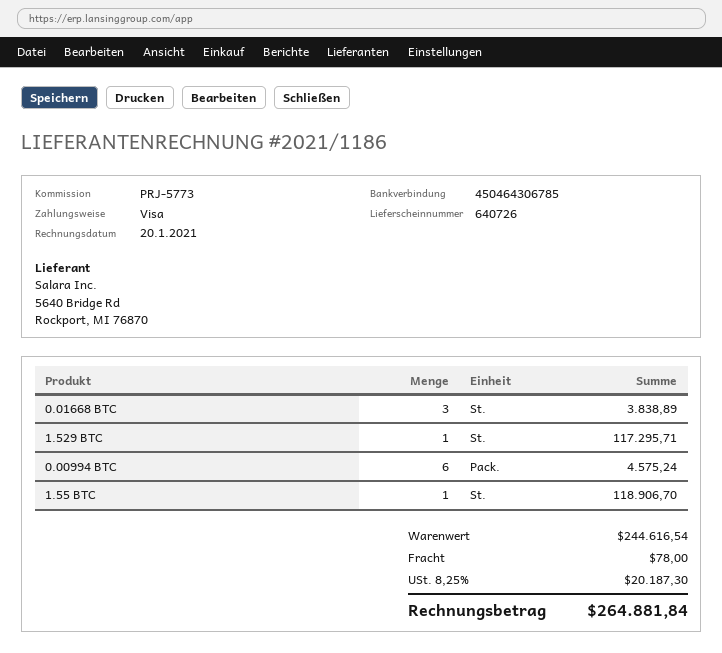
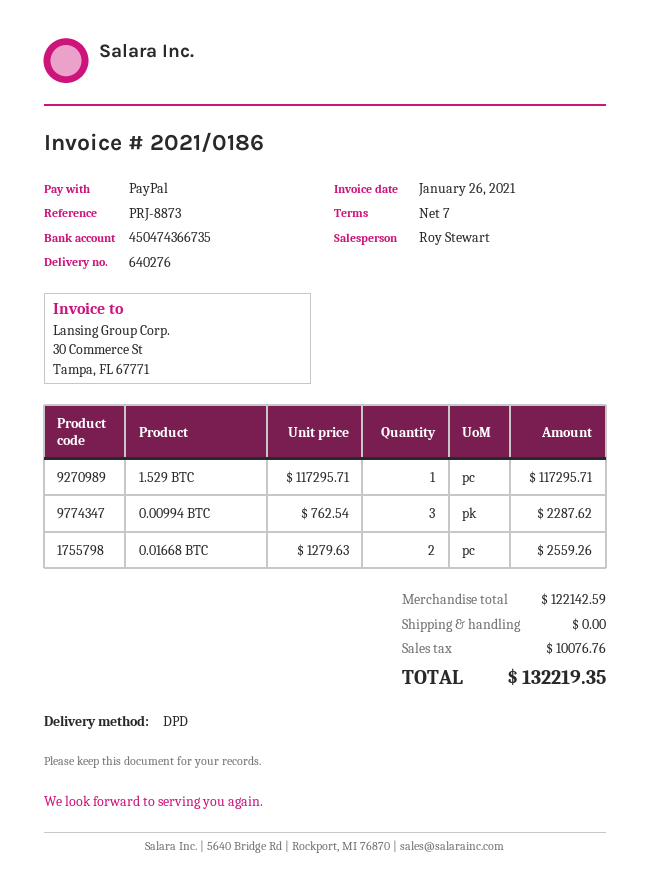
delivery note number: 640726 -> 640276
invoice number: 2021/1186 -> 2021/0186
invoice date: 2021-01-20 -> 2021-01-26
reference: PRJ-5773 -> PRJ-8873
payment method: Visa -> PayPal
bank account: 450464306785 -> 450474366735
0.01668 BTC: 3 for 3838.89 -> 2 for 2559.26
0.00994 BTC: 6 for 4575.24 -> 3 for 2287.62
1.55 BTC: 1 for 118906.70 -> none
subtotal: 244616.54 -> 122142.59
shipping: 78.00 -> 0.00
tax: 20187.30 -> 10076.76
total: 264881.84 -> 132219.35

